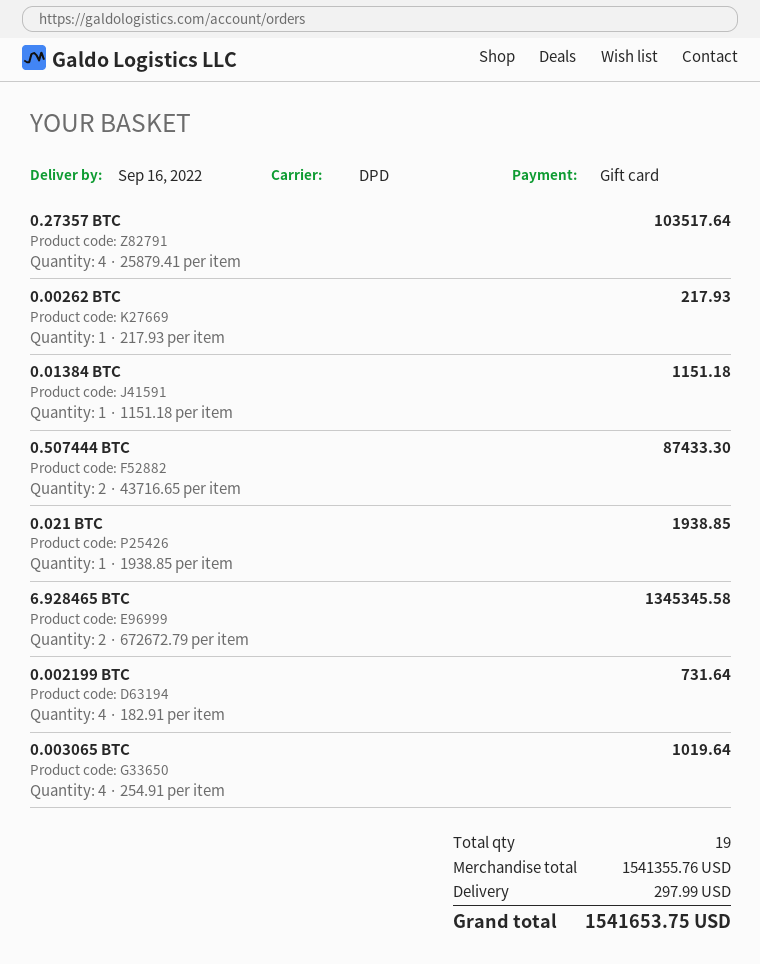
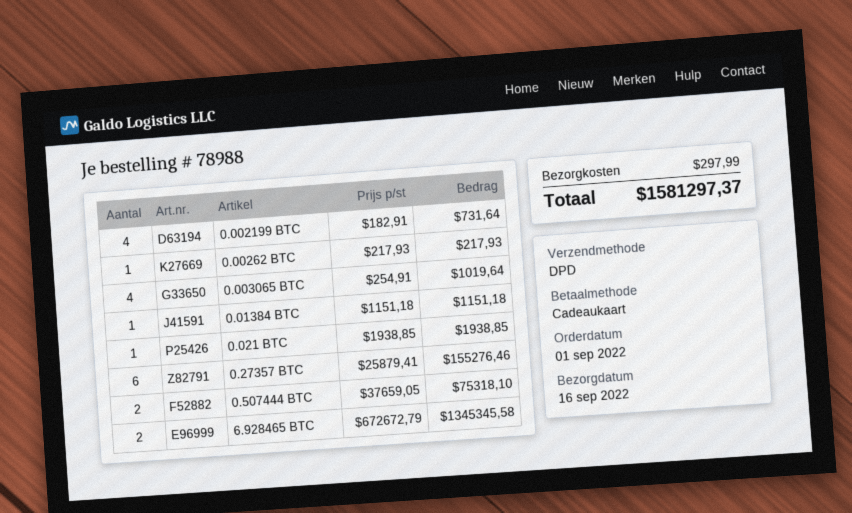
0.27357 BTC: 4 x 25879.41 = 103517.64 -> 6 x 25879.41 = 155276.46
0.507444 BTC: 2 x 43716.65 = 87433.30 -> 2 x 37659.05 = 75318.10
total: 1541653.75 -> 1581297.37

